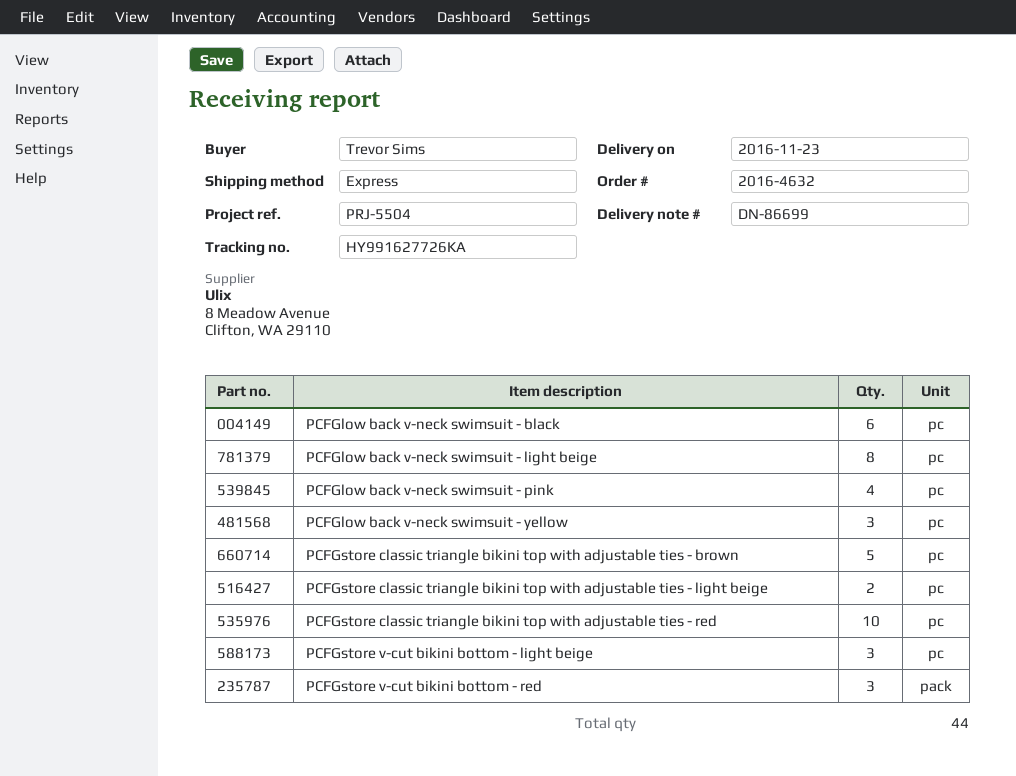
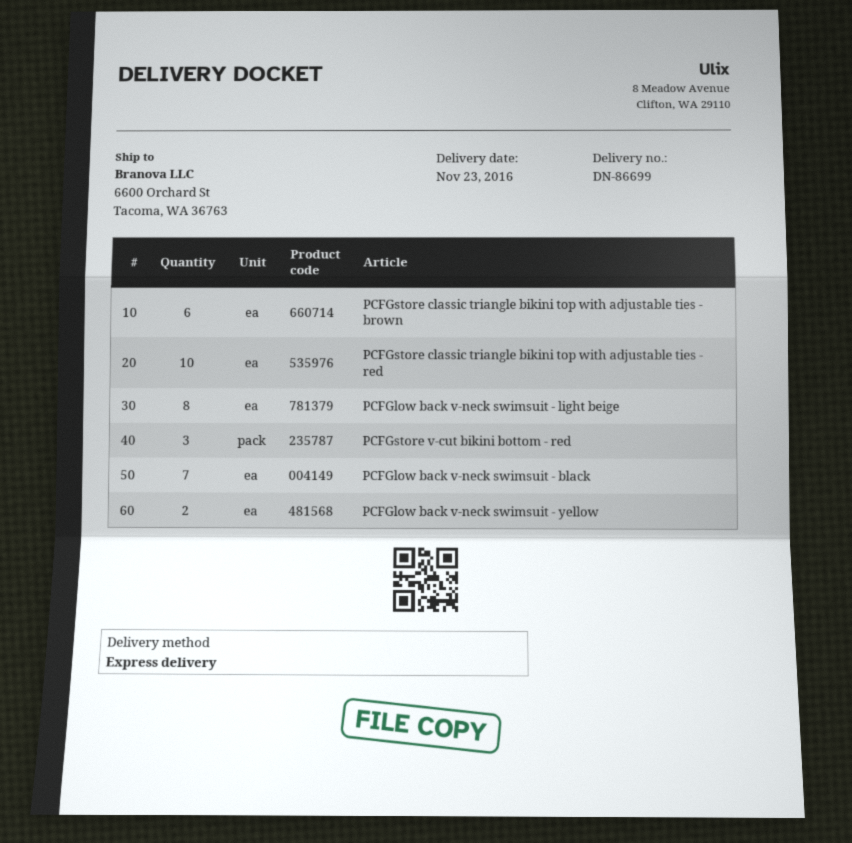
PCFGlow back v-neck swimsuit - black: 6 -> 7
PCFGlow back v-neck swimsuit - pink: 4 -> none
PCFGlow back v-neck swimsuit - yellow: 3 -> 2
PCFGstore classic triangle bikini top with adjustable ties - brown: 5 -> 6
PCFGstore classic triangle bikini top with adjustable ties - light beige: 2 -> none
PCFGstore v-cut bikini bottom - light beige: 3 -> none

